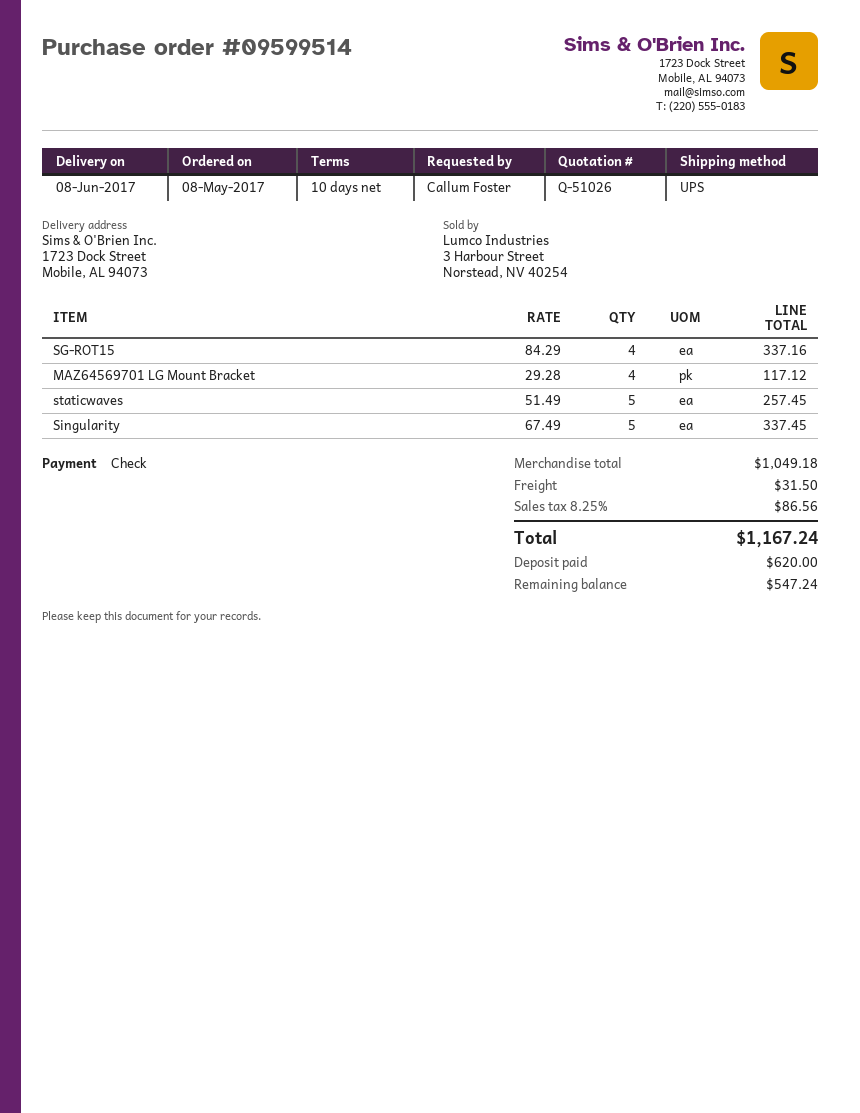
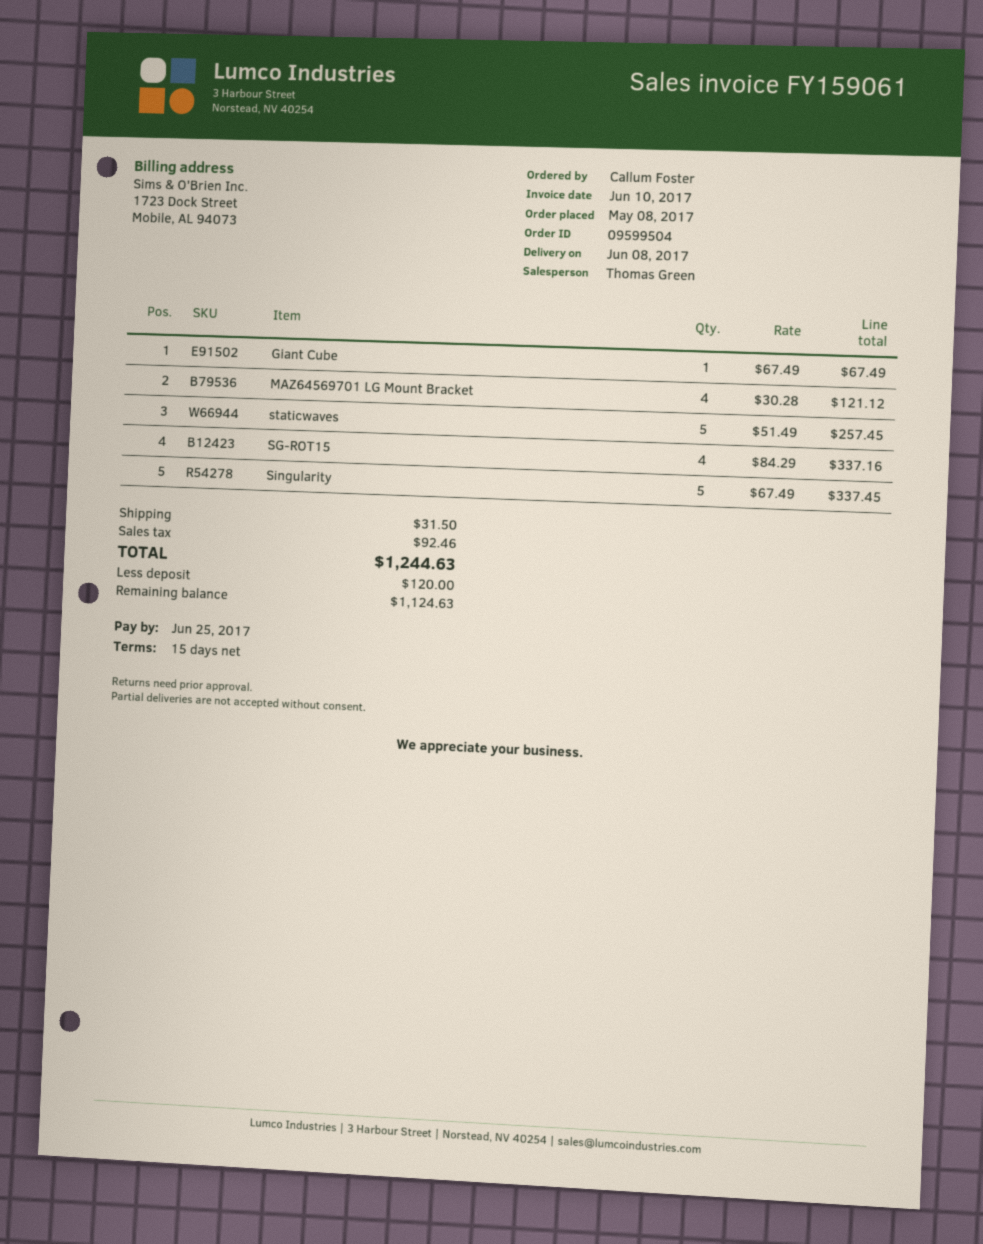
order number: 09599514 -> 09599504
payment terms: 10 days -> 15 days
MAZ64569701 LG Mount Bracket: 4 x 29.28 = 117.12 -> 4 x 30.28 = 121.12
Giant Cube: none -> 1 x 67.49 = 67.49
tax: 86.56 -> 92.46
total: 1167.24 -> 1244.63
deposit: 620.00 -> 120.00
balance: 547.24 -> 1124.63

